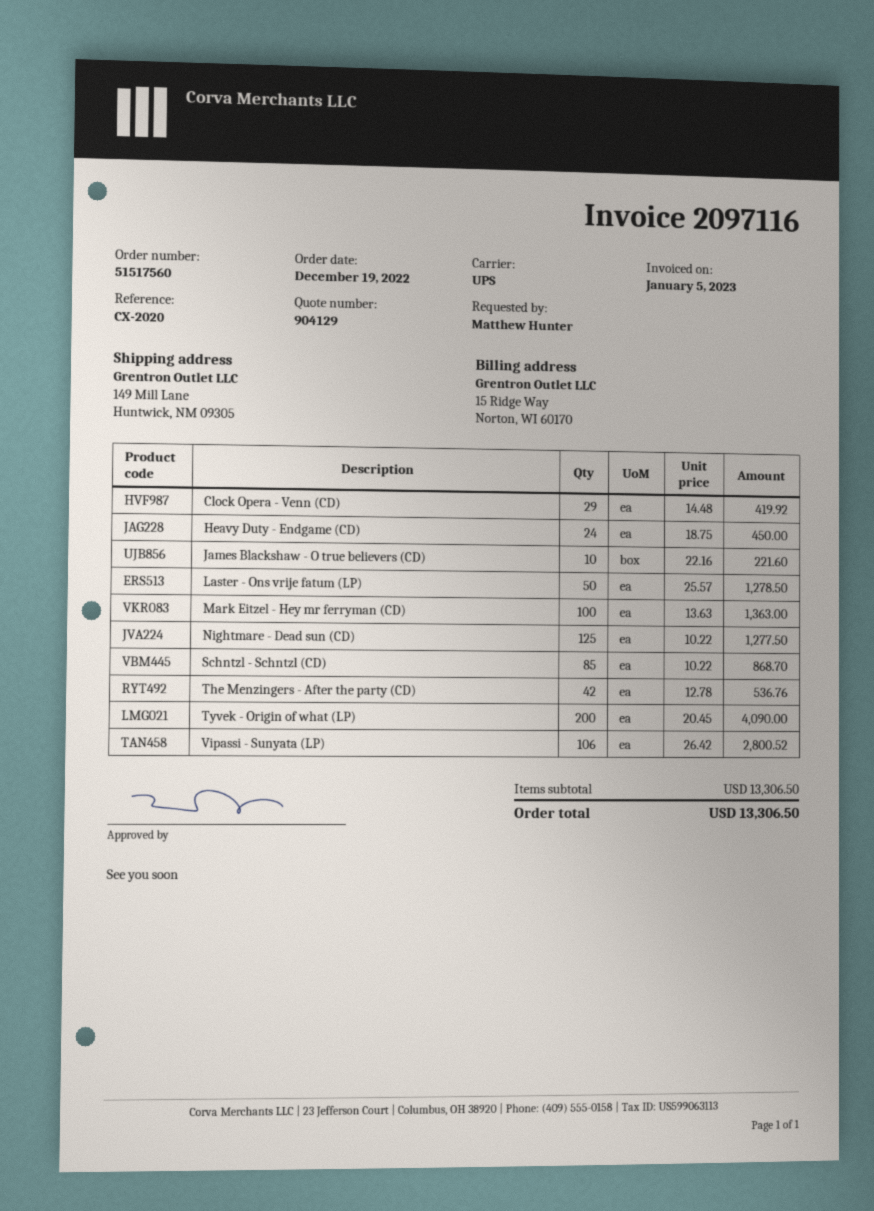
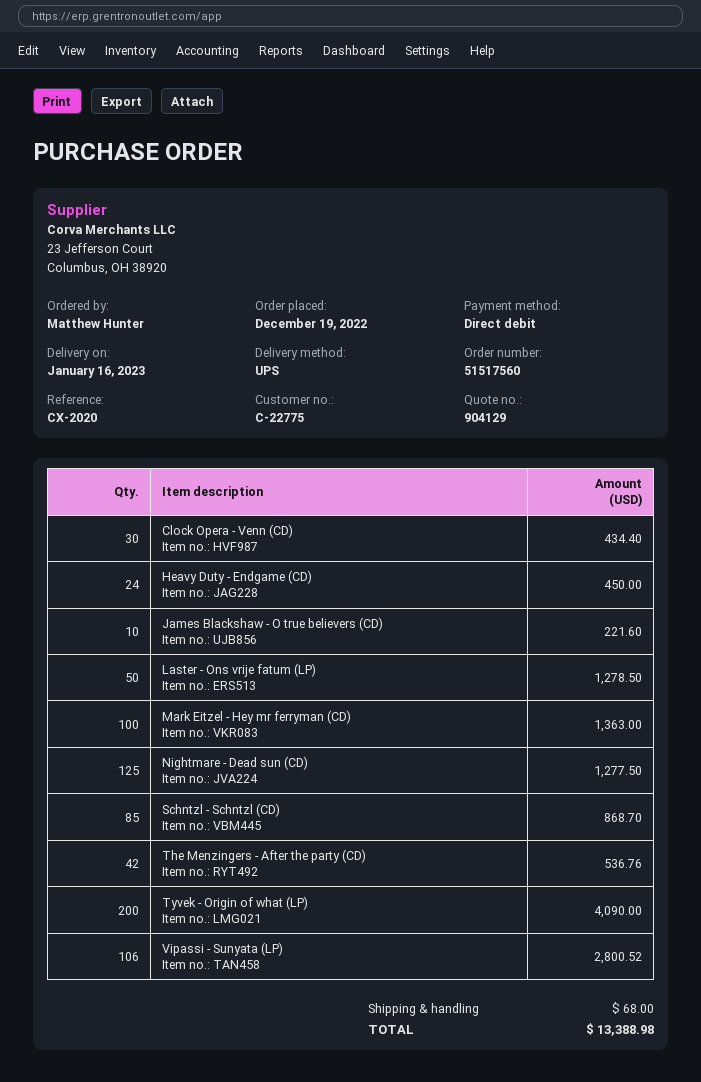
Clock Opera - Venn (CD): 29 for 419.92 -> 30 for 434.40
shipping: none -> 68.00
total: 13306.50 -> 13388.98

